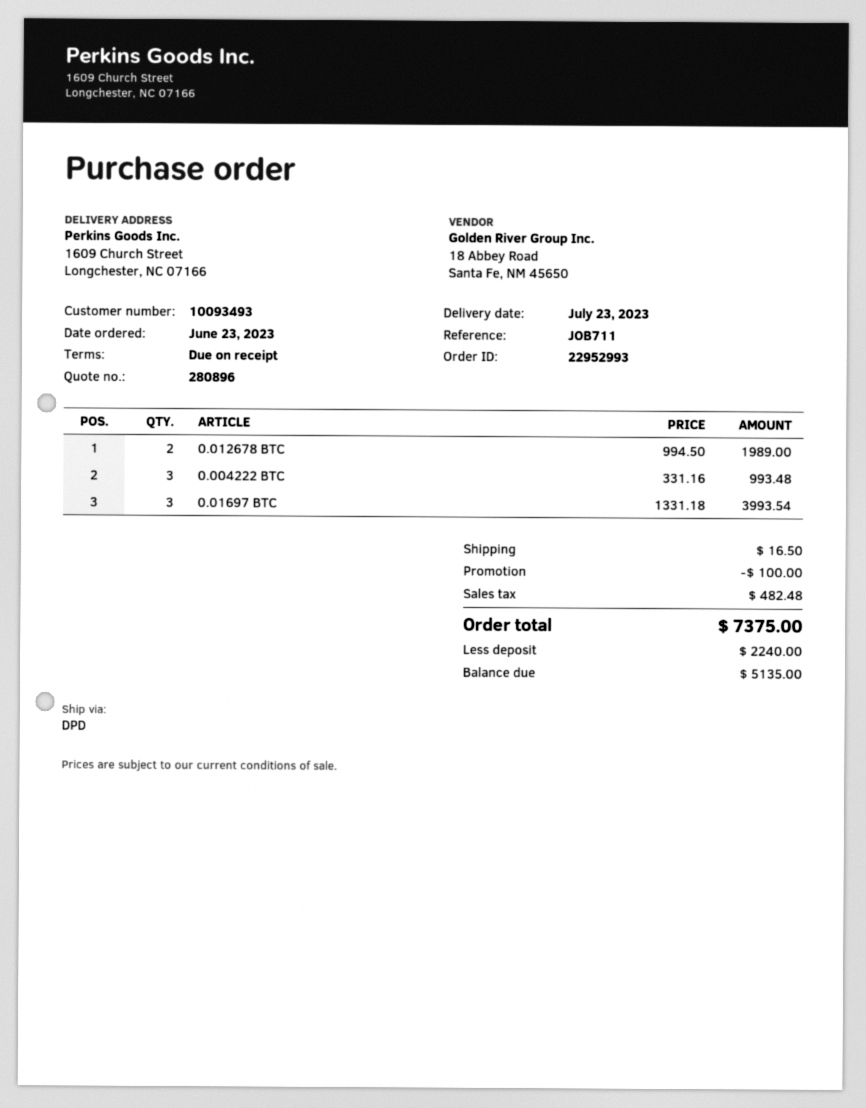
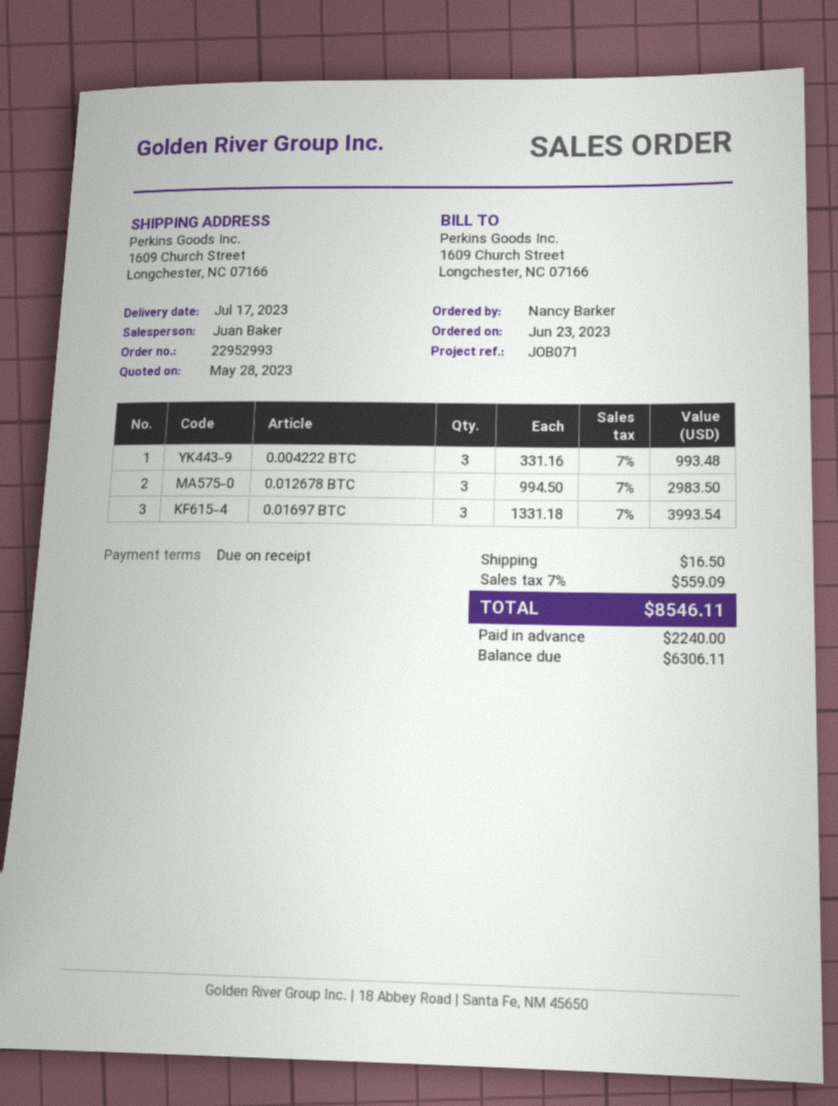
delivery date: 2023-07-23 -> 2023-07-17
reference: JOB711 -> JOB071
0.012678 BTC: 2 x 994.50 = 1989.00 -> 3 x 994.50 = 2983.50
discount: 100.00 -> none
tax: 482.48 -> 559.09
total: 7375.00 -> 8546.11
balance: 5135.00 -> 6306.11

